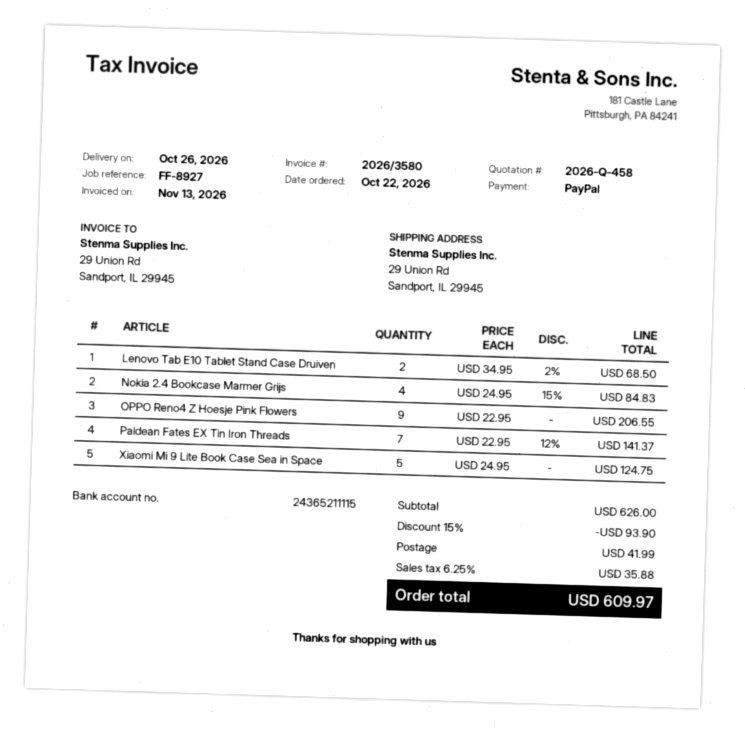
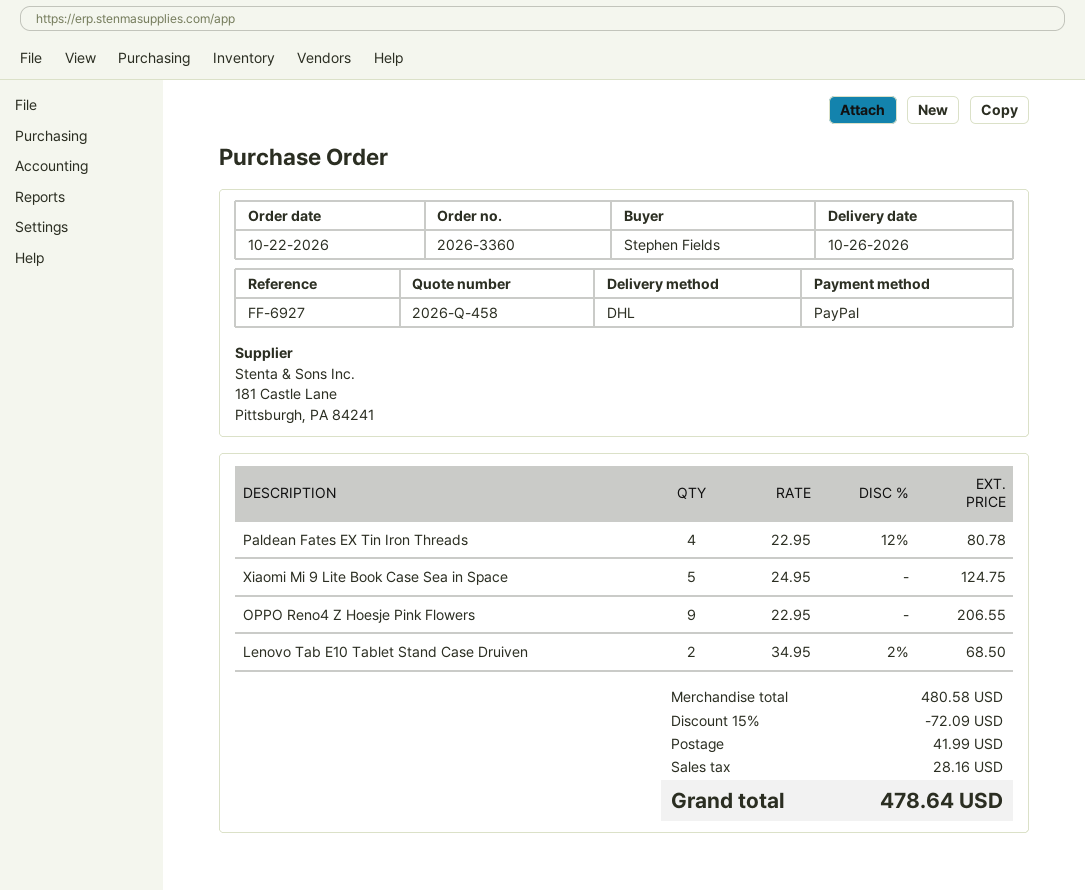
reference: FF-8927 -> FF-6927
Nokia 2.4 Bookcase Marmer Grijs: 4 x 24.95 - 15% = 84.83 -> none
Paldean Fates EX Tin Iron Threads: 7 x 22.95 - 12% = 141.37 -> 4 x 22.95 - 12% = 80.78
subtotal: 626.00 -> 480.58
discount: 15% = 93.90 -> 15% = 72.09
tax: 35.88 -> 28.16
total: 609.97 -> 478.64

